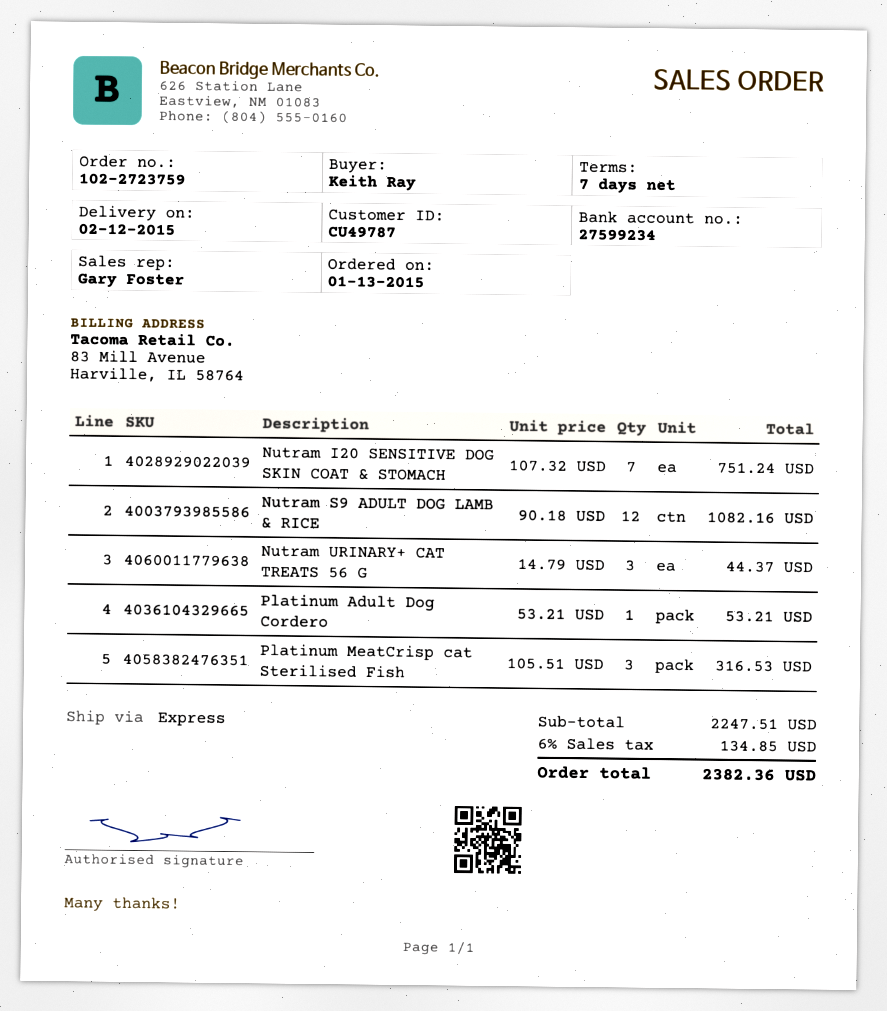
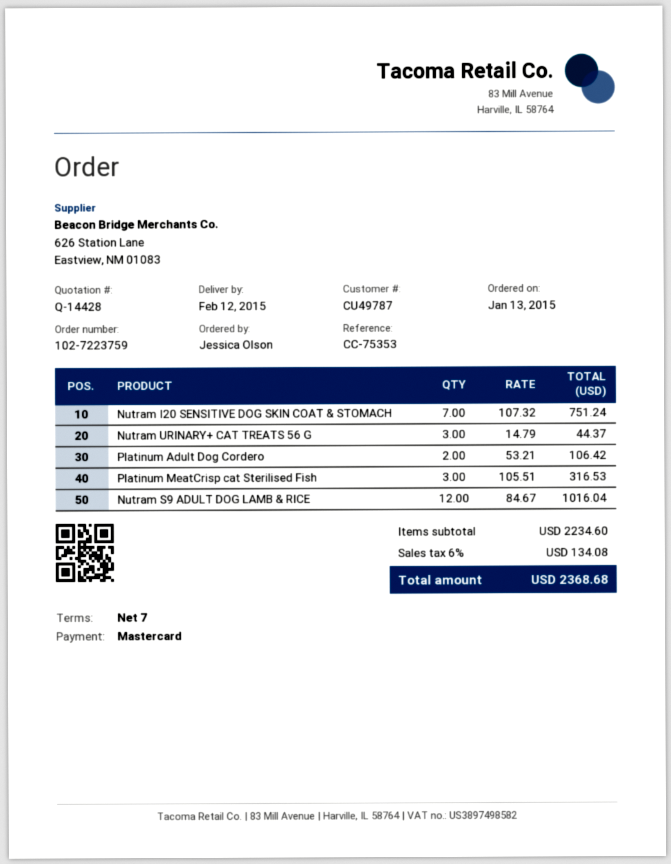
order number: 102-2723759 -> 102-7223759
ordered by: Keith Ray -> Jessica Olson
Nutram S9 ADULT DOG LAMB & RICE: 12 x 90.18 = 1082.16 -> 12 x 84.67 = 1016.04
Platinum Adult Dog Cordero: 1 x 53.21 = 53.21 -> 2 x 53.21 = 106.42
subtotal: 2247.51 -> 2234.60
tax: 6% = 134.85 -> 6% = 134.08
total: 2382.36 -> 2368.68

